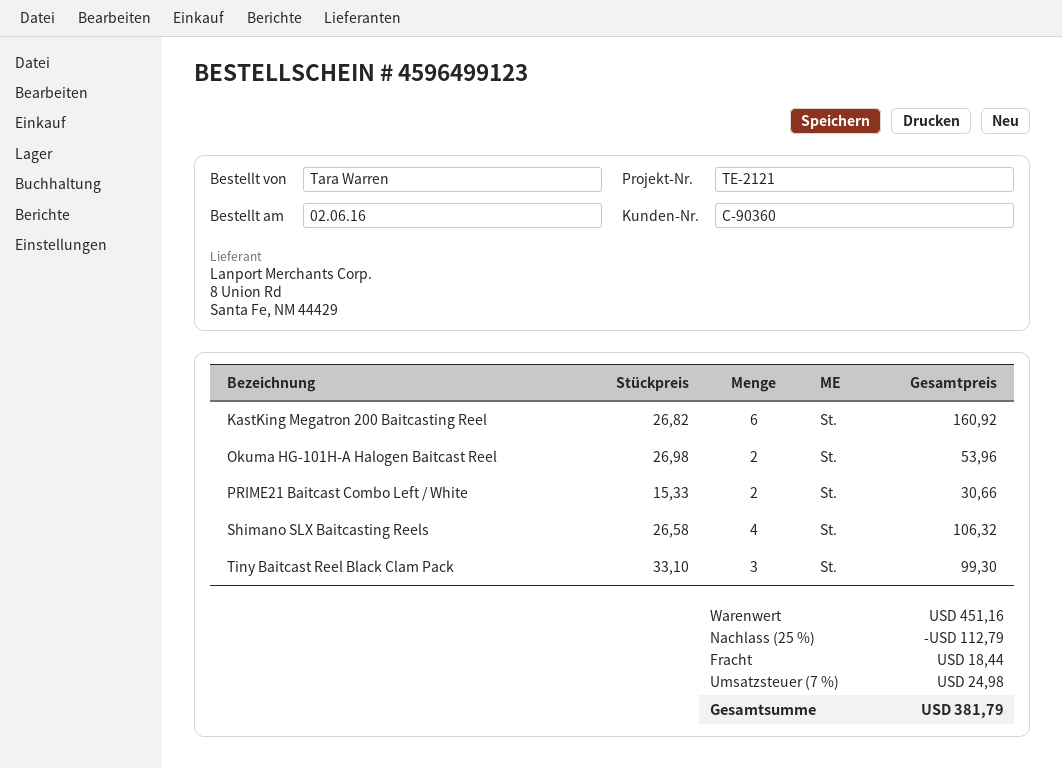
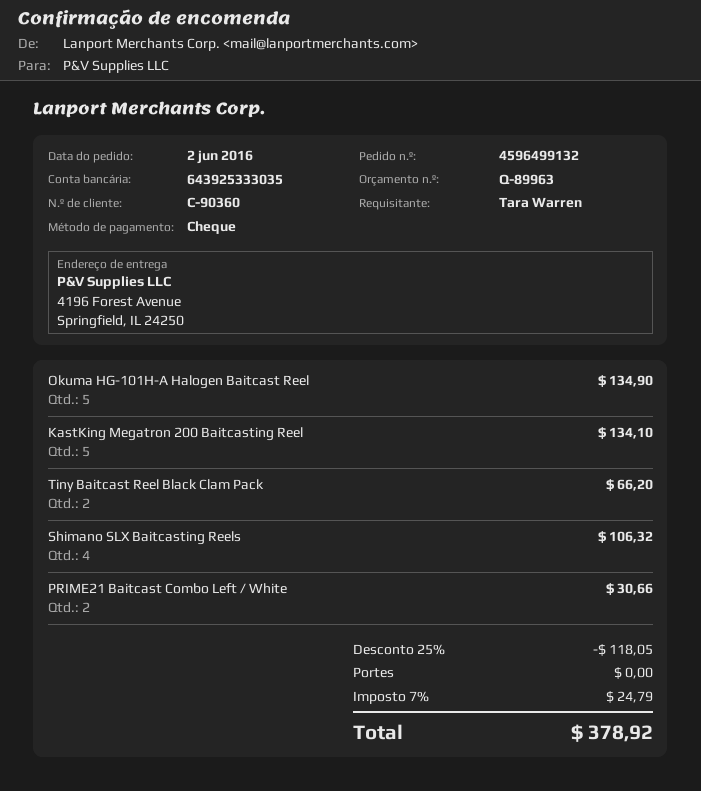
order number: 4596499123 -> 4596499132
KastKing Megatron 200 Baitcasting Reel: 6 for 160.92 -> 5 for 134.10
Okuma HG-101H-A Halogen Baitcast Reel: 2 for 53.96 -> 5 for 134.90
Tiny Baitcast Reel Black Clam Pack: 3 for 99.30 -> 2 for 66.20
discount: 25% = 112.79 -> 25% = 118.05
shipping: 18.44 -> 0.00
tax: 7% = 24.98 -> 7% = 24.79
total: 381.79 -> 378.92

